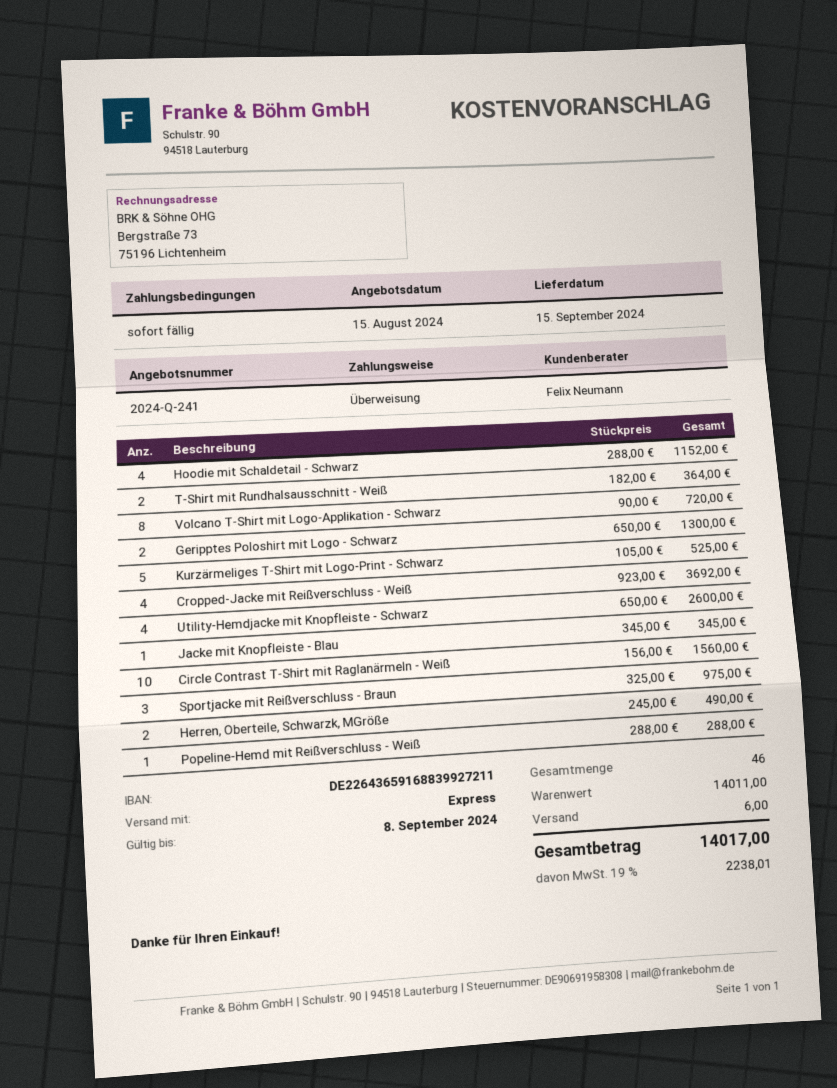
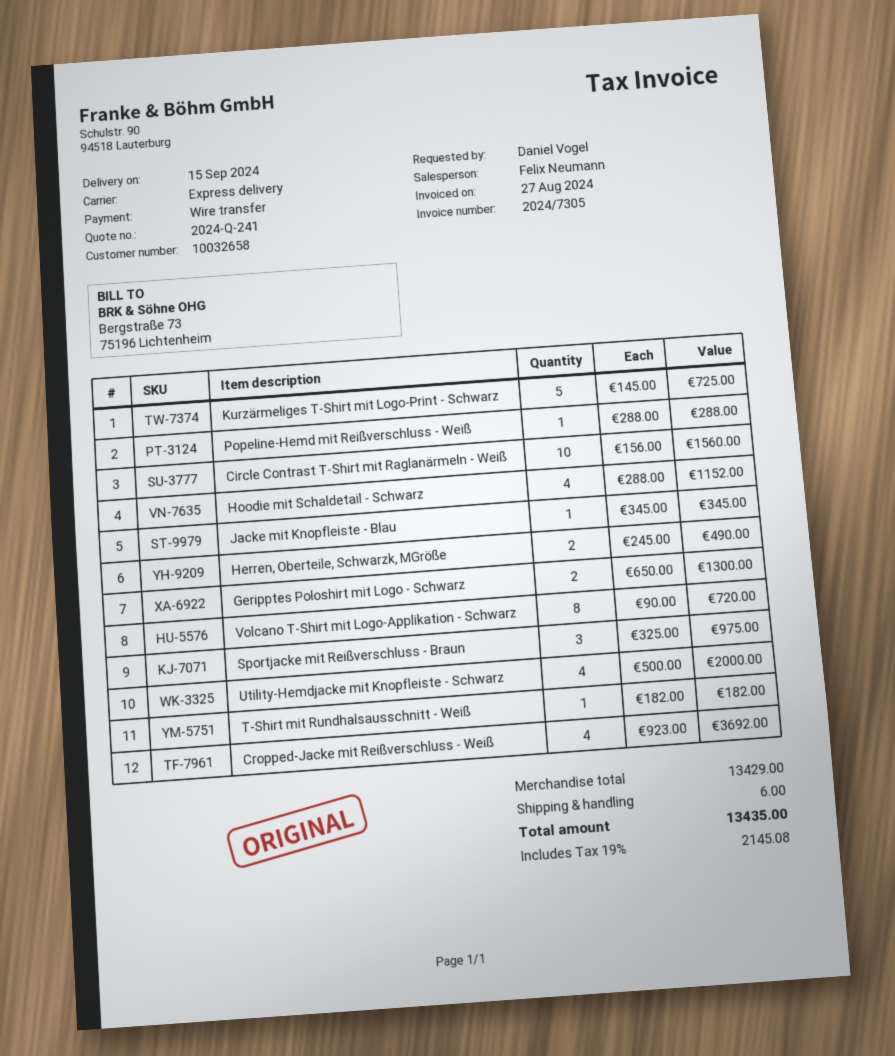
T-Shirt mit Rundhalsausschnitt - Weiß: 2 x 182.00 = 364.00 -> 1 x 182.00 = 182.00
Kurzärmeliges T-Shirt mit Logo-Print - Schwarz: 5 x 105.00 = 525.00 -> 5 x 145.00 = 725.00
Utility-Hemdjacke mit Knopfleiste - Schwarz: 4 x 650.00 = 2600.00 -> 4 x 500.00 = 2000.00
subtotal: 14011.00 -> 13429.00
tax: 19% = 2238.01 -> 19% = 2145.08
total: 14017.00 -> 13435.00

